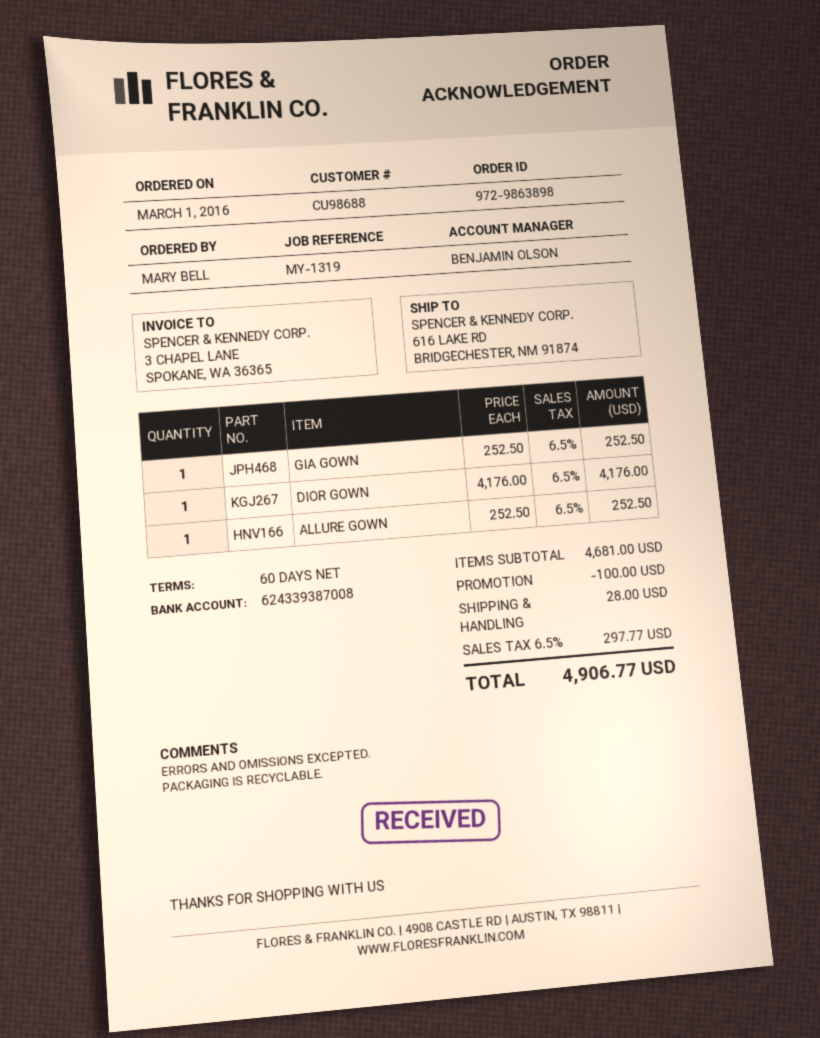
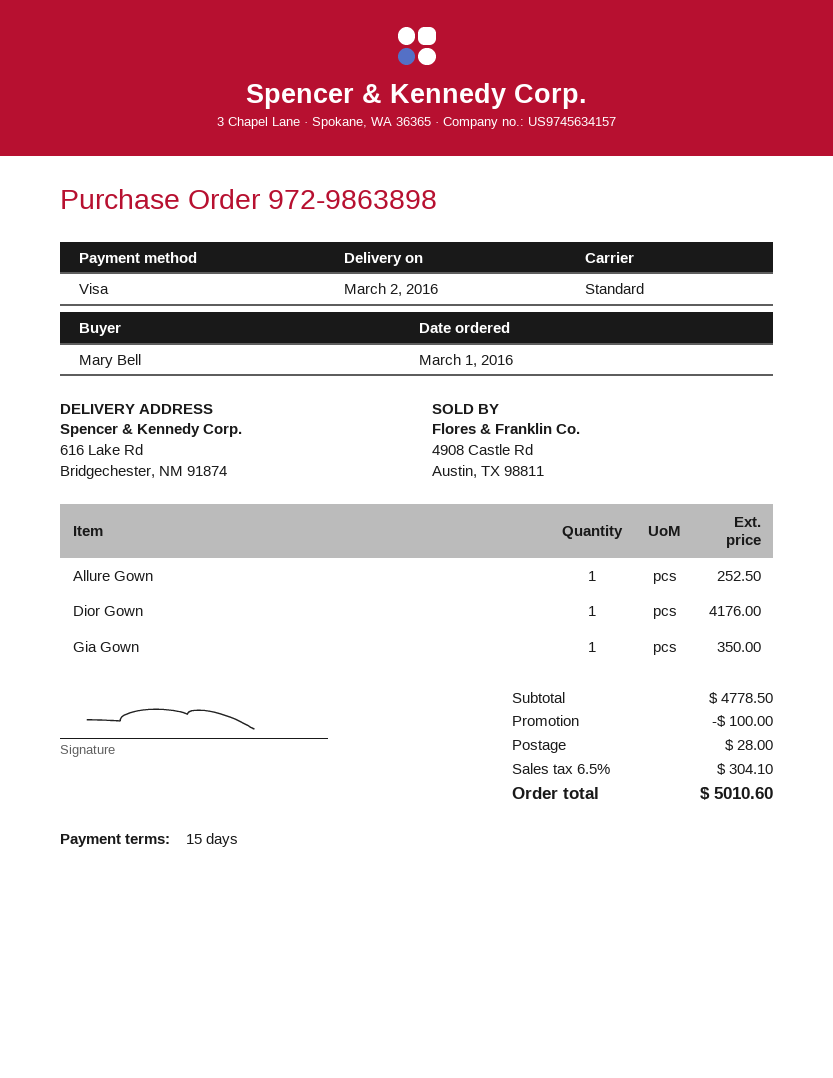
payment terms: 60 days -> 15 days
GIA GOWN: 1 for 252.50 -> 1 for 350.00
subtotal: 4681.00 -> 4778.50
tax: 6.5% = 297.77 -> 6.5% = 304.10
total: 4906.77 -> 5010.60

